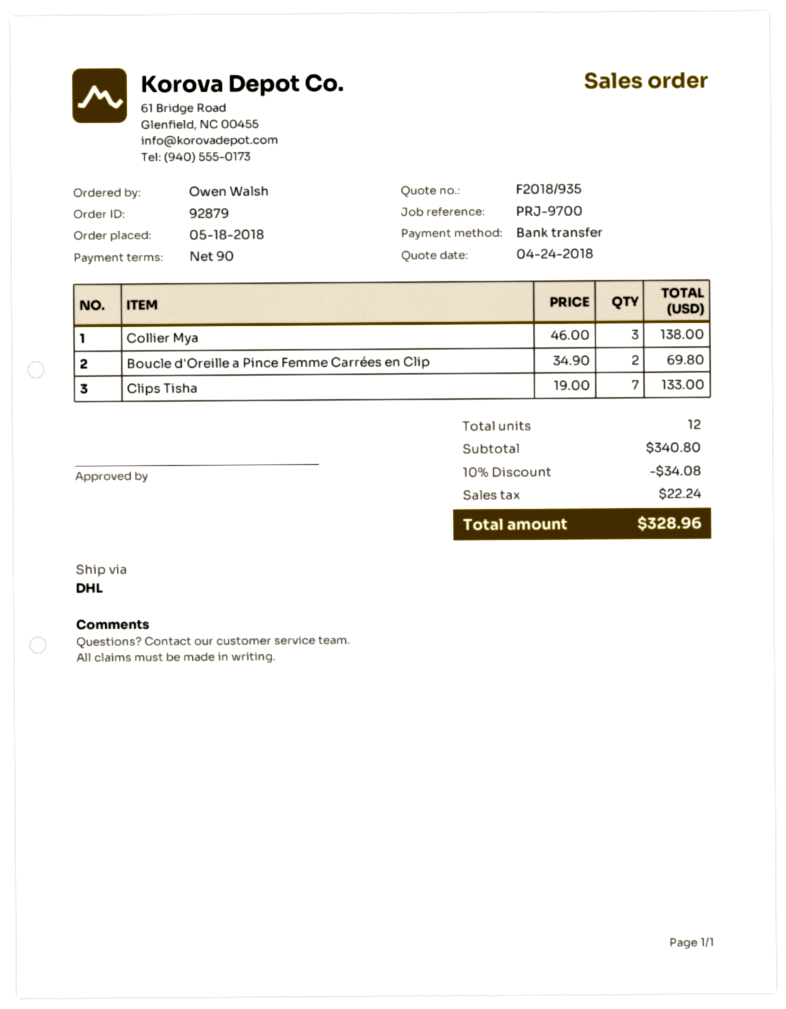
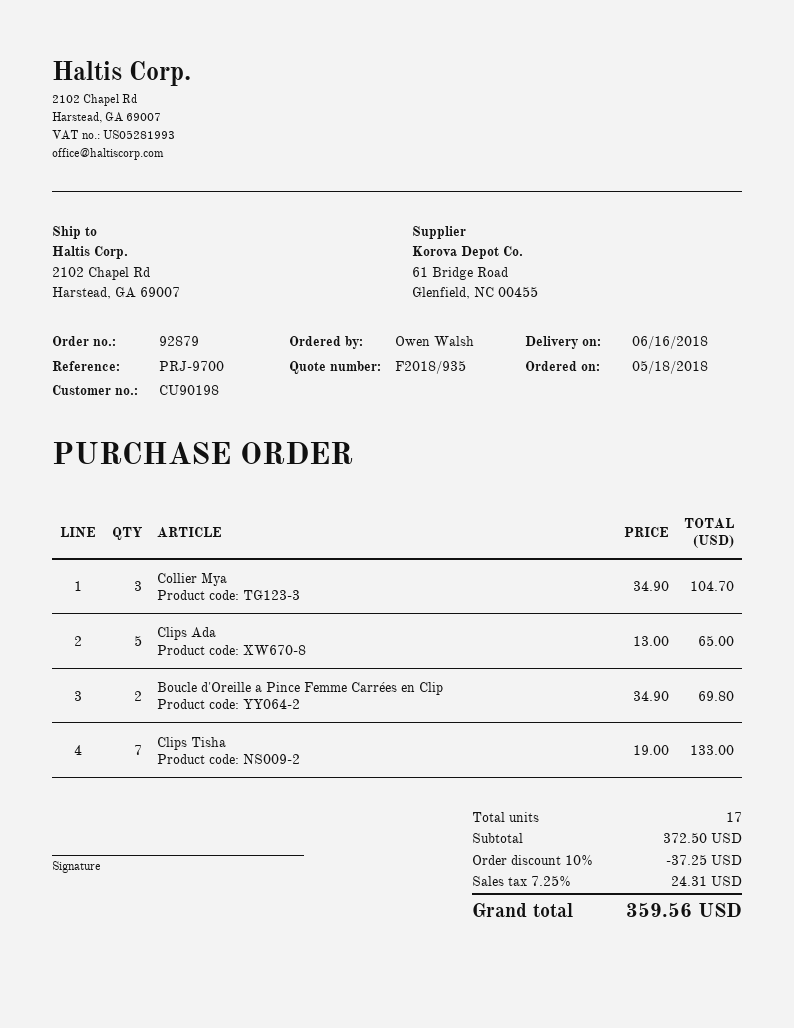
Collier Mya: 3 x 46.00 = 138.00 -> 3 x 34.90 = 104.70
Clips Ada: none -> 5 x 13.00 = 65.00
total quantity: 12 -> 17
subtotal: 340.80 -> 372.50
discount: 10% = 34.08 -> 10% = 37.25
tax: 22.24 -> 24.31
total: 328.96 -> 359.56

